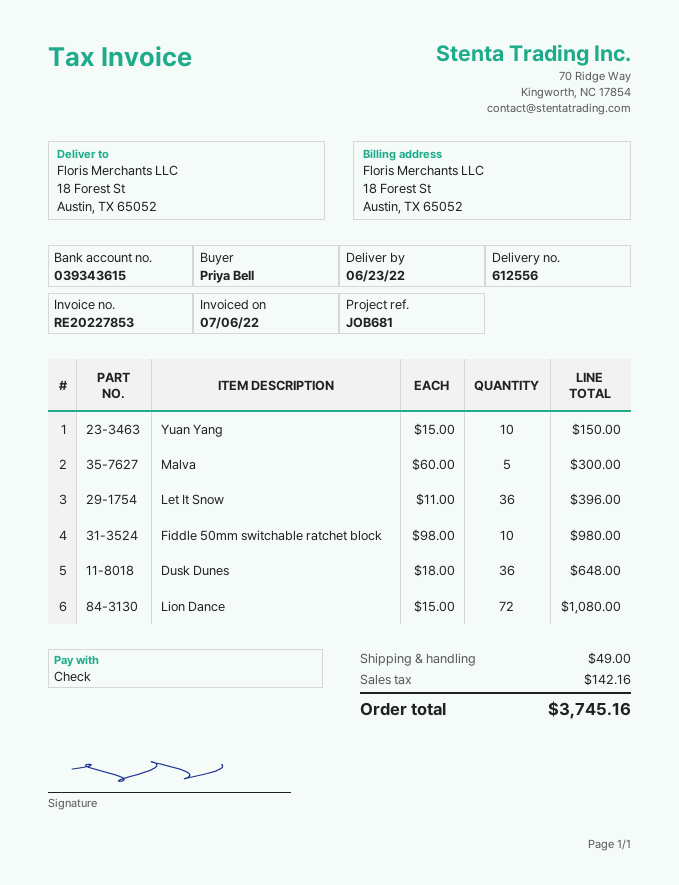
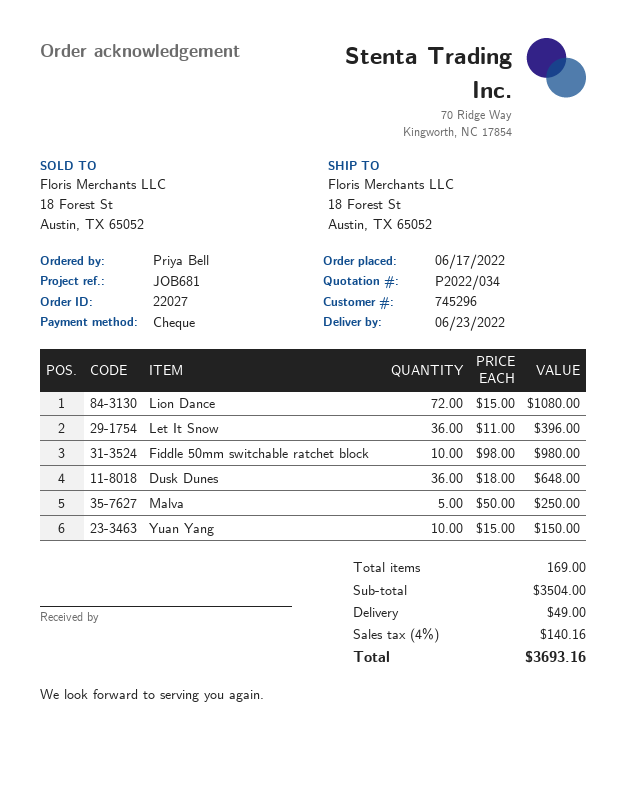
Malva: 5 x 60.00 = 300.00 -> 5 x 50.00 = 250.00
tax: 142.16 -> 140.16
total: 3745.16 -> 3693.16

